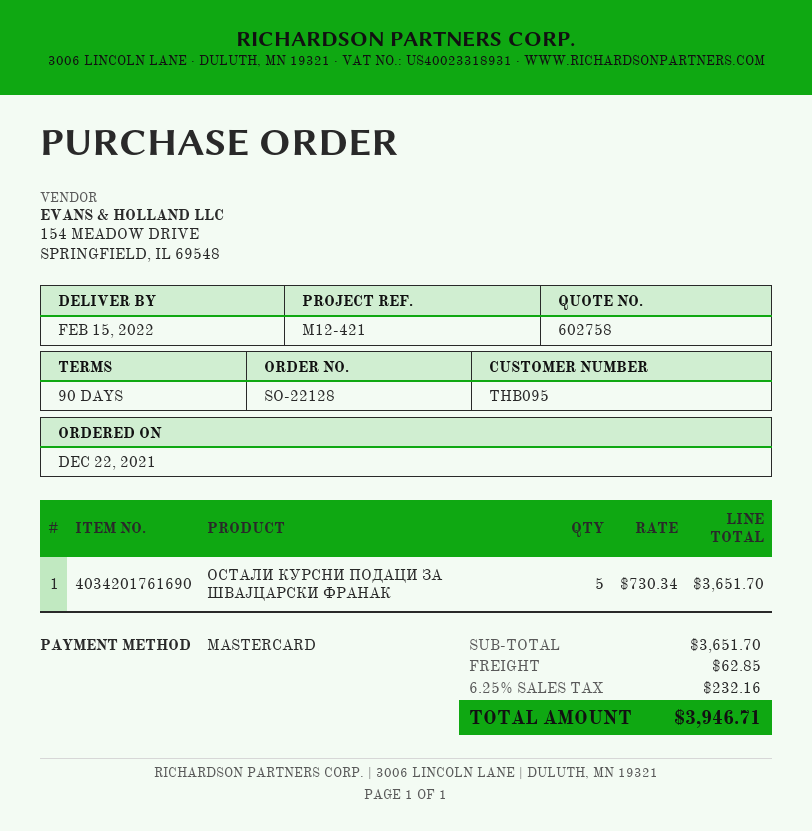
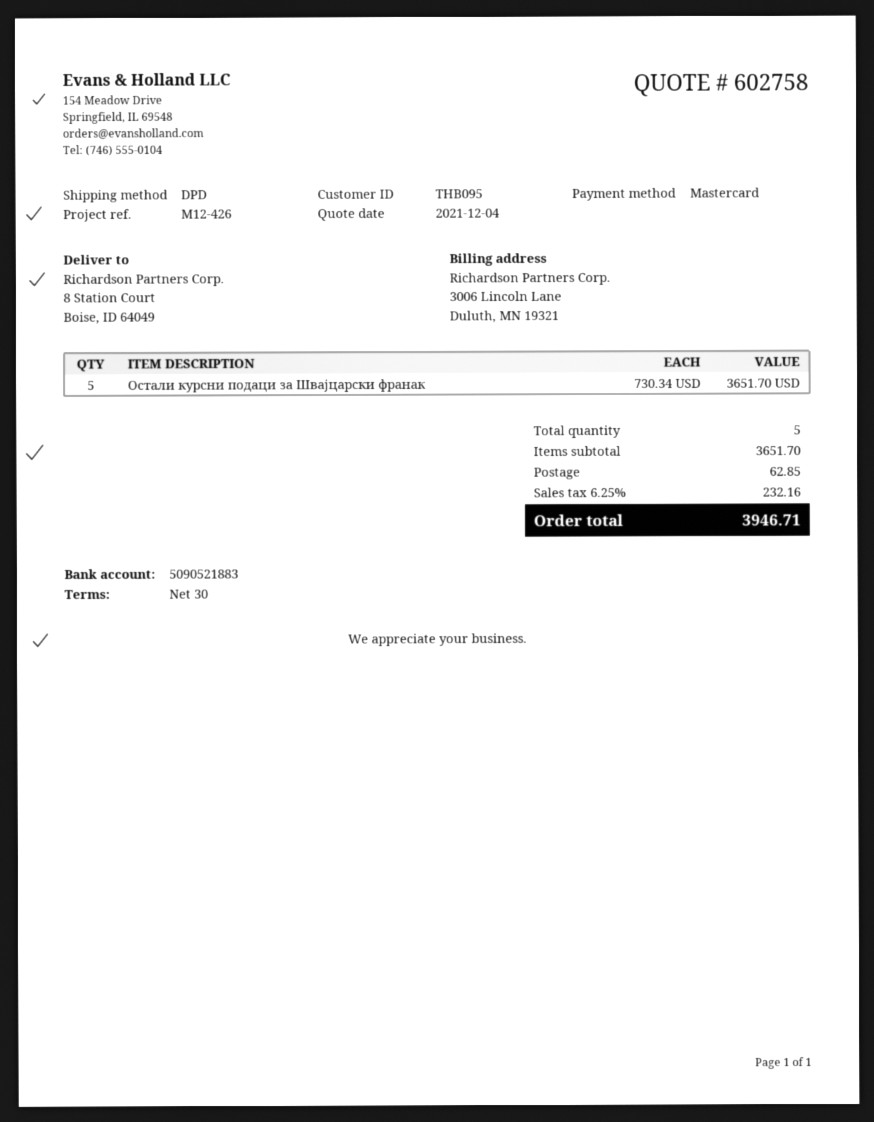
payment terms: 90 days -> 30 days
reference: M12-421 -> M12-426

